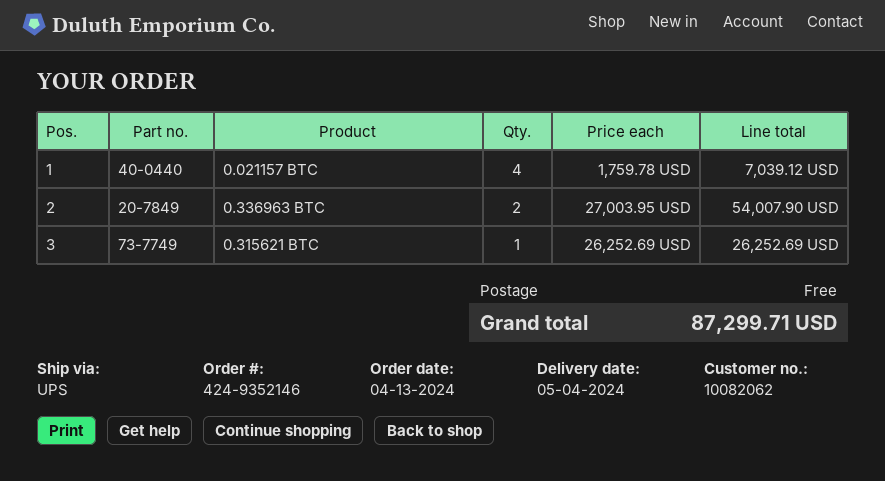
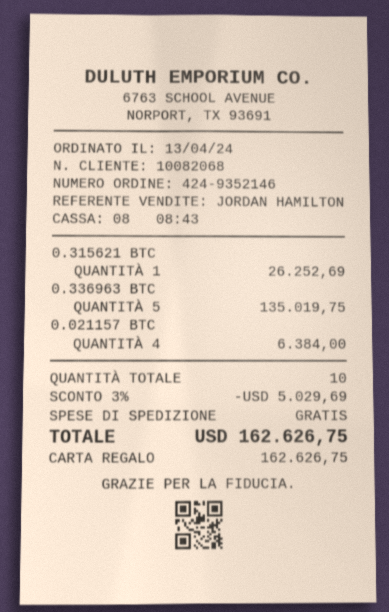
customer number: 10082062 -> 10082068
0.021157 BTC: 4 for 7039.12 -> 4 for 6384.00
0.336963 BTC: 2 for 54007.90 -> 5 for 135019.75
discount: none -> 3% = 5029.69
total: 87299.71 -> 162626.75

